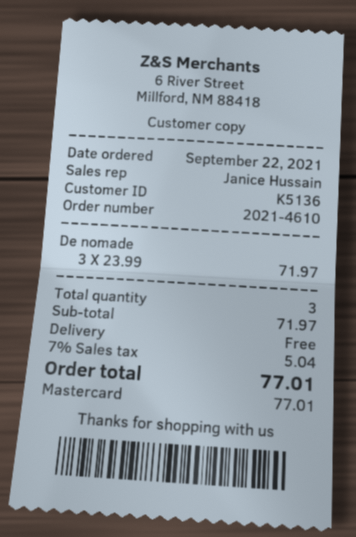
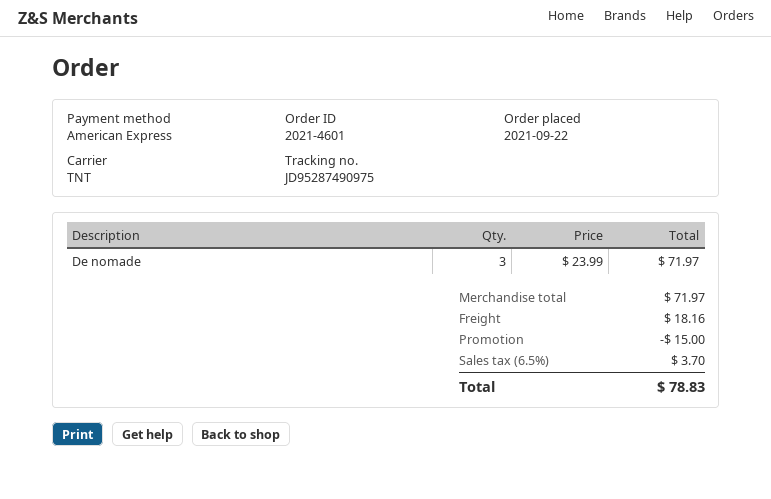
order number: 2021-4610 -> 2021-4601
payment method: Mastercard -> American Express
discount: none -> 15.00
shipping: 0.00 -> 18.16
tax: 7% = 5.04 -> 6.5% = 3.70
total: 77.01 -> 78.83

